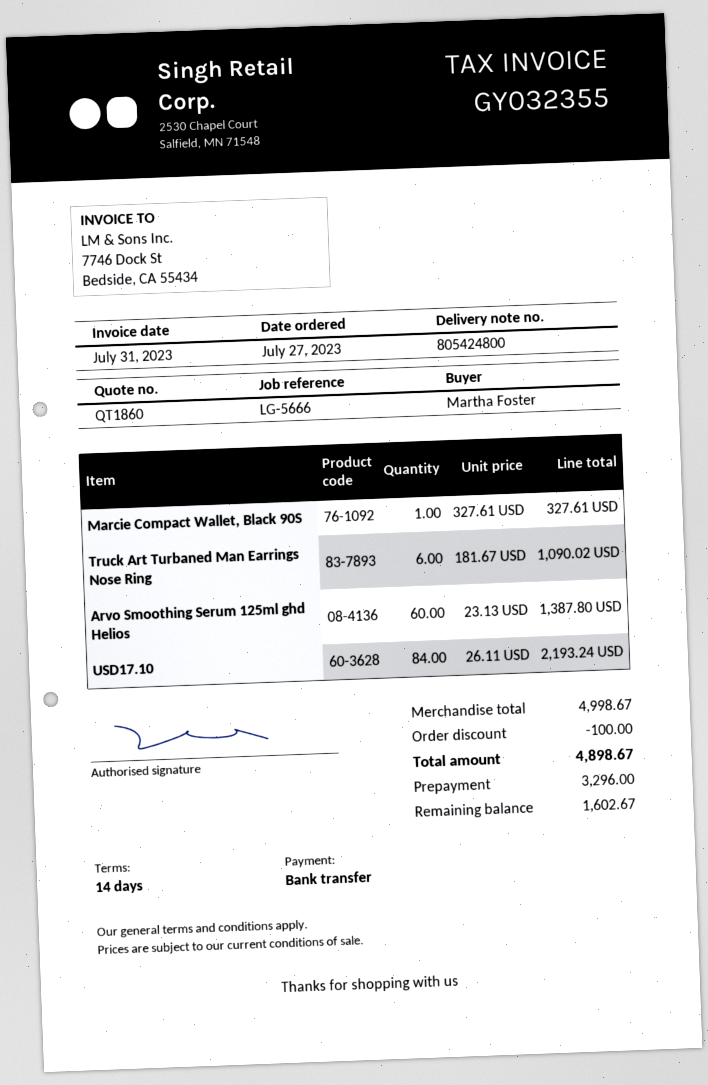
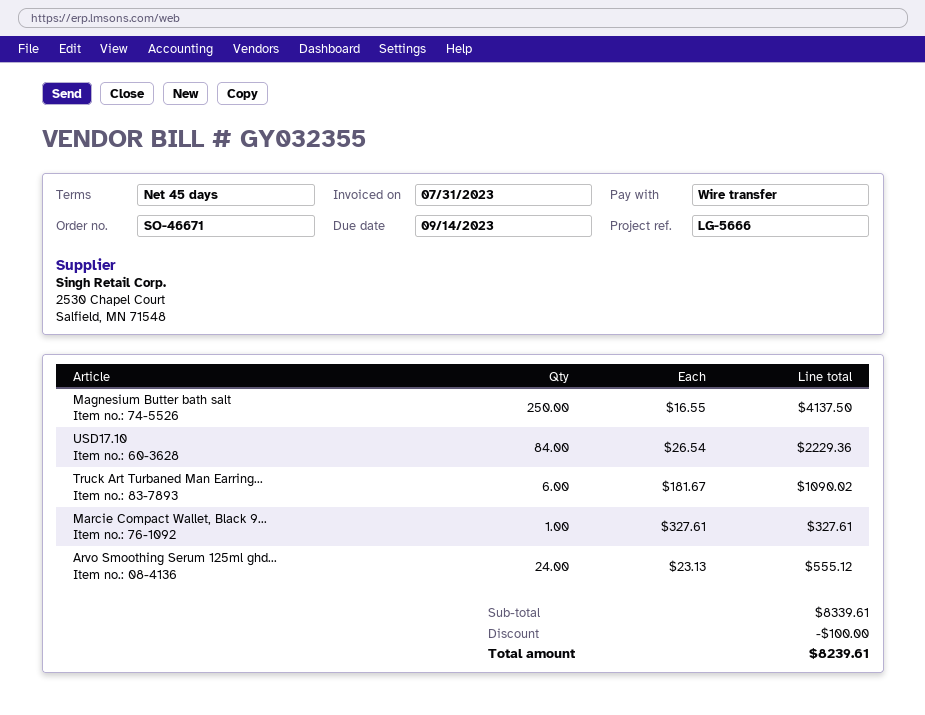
payment terms: 14 days -> 45 days
Arvo Smoothing Serum 125ml ghd Helios: 60 x 23.13 = 1387.80 -> 24 x 23.13 = 555.12
USD17.10: 84 x 26.11 = 2193.24 -> 84 x 26.54 = 2229.36
Magnesium Butter bath salt: none -> 250 x 16.55 = 4137.50
subtotal: 4998.67 -> 8339.61
total: 4898.67 -> 8239.61

